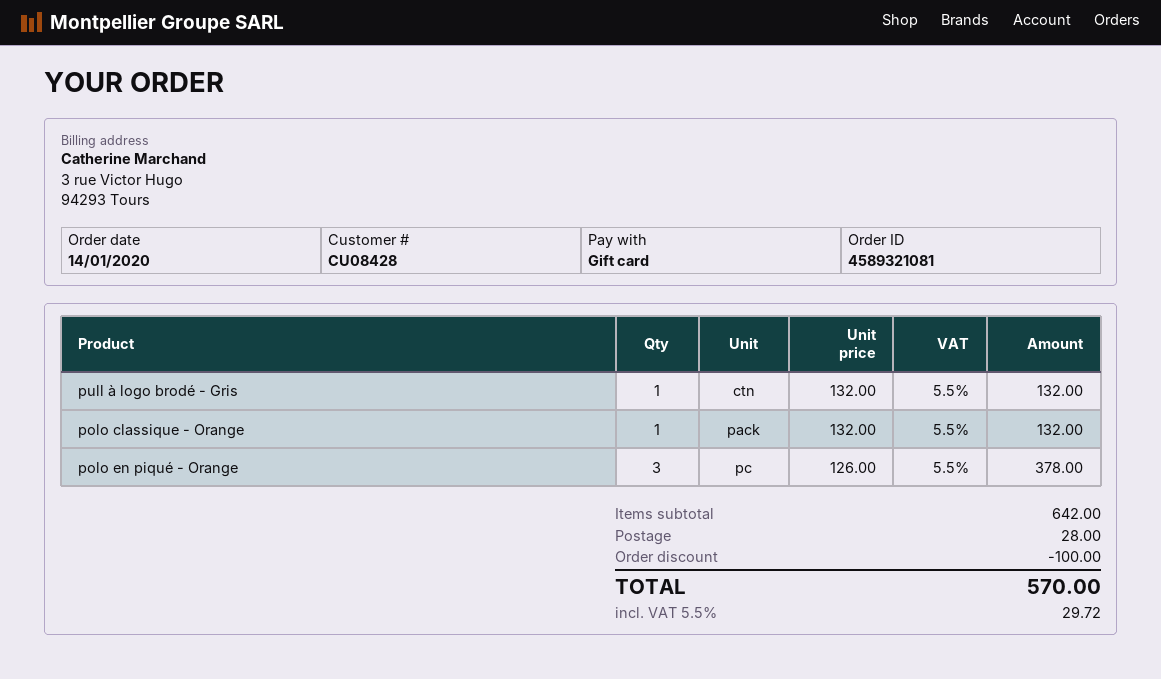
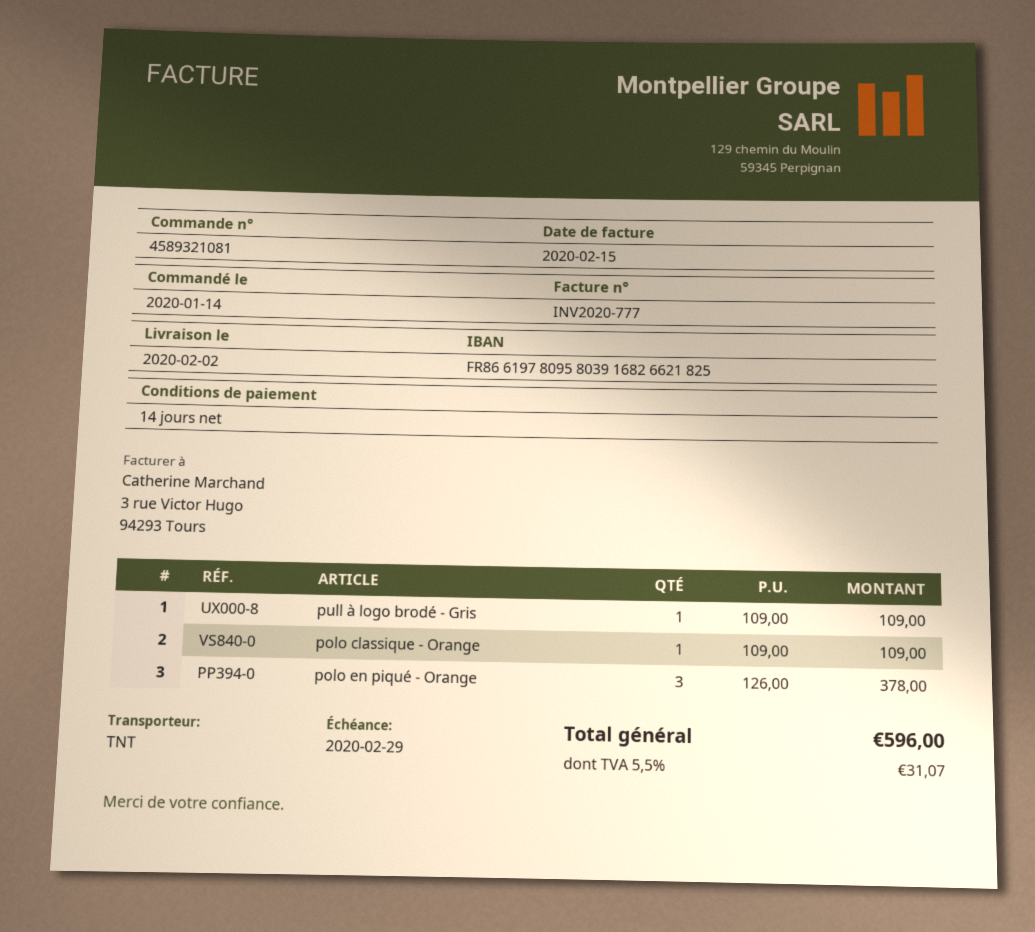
pull à logo brodé - Gris: 1 x 132.00 = 132.00 -> 1 x 109.00 = 109.00
polo classique - Orange: 1 x 132.00 = 132.00 -> 1 x 109.00 = 109.00
discount: 100.00 -> none
shipping: 28.00 -> none
tax: 5.5% = 29.72 -> 5.5% = 31.07
total: 570.00 -> 596.00

